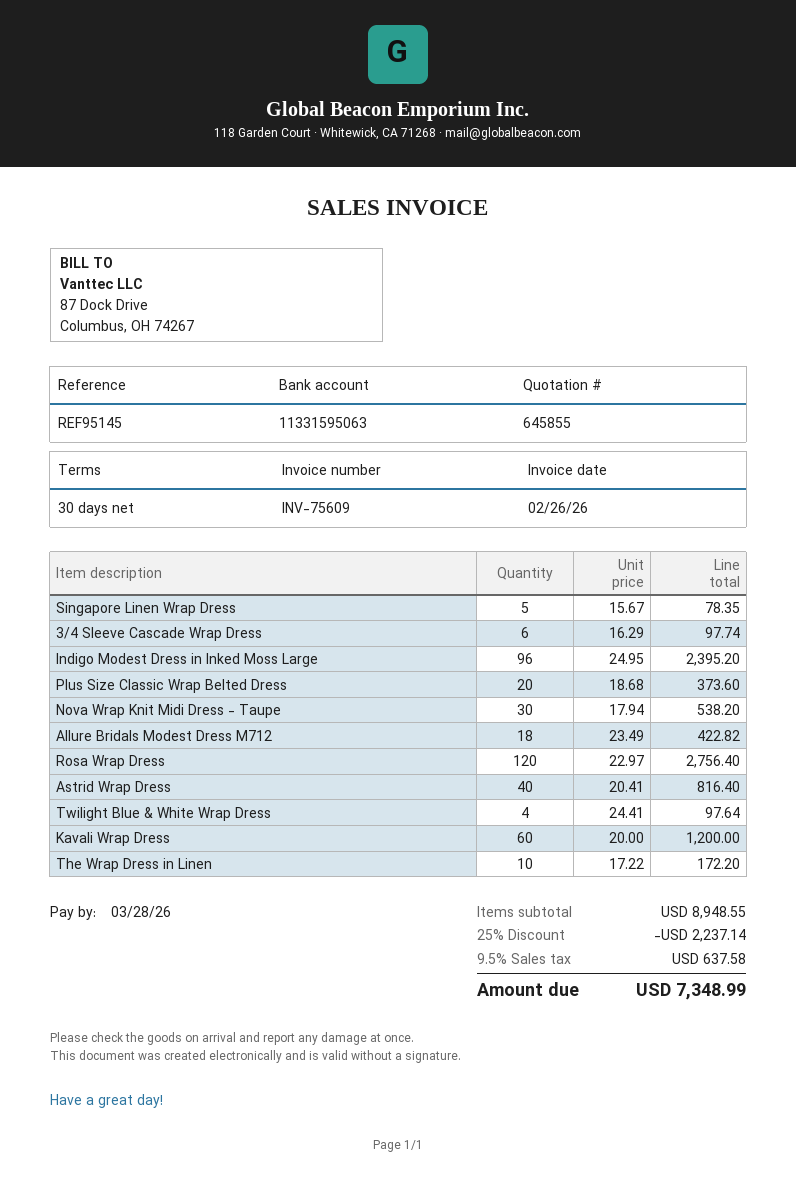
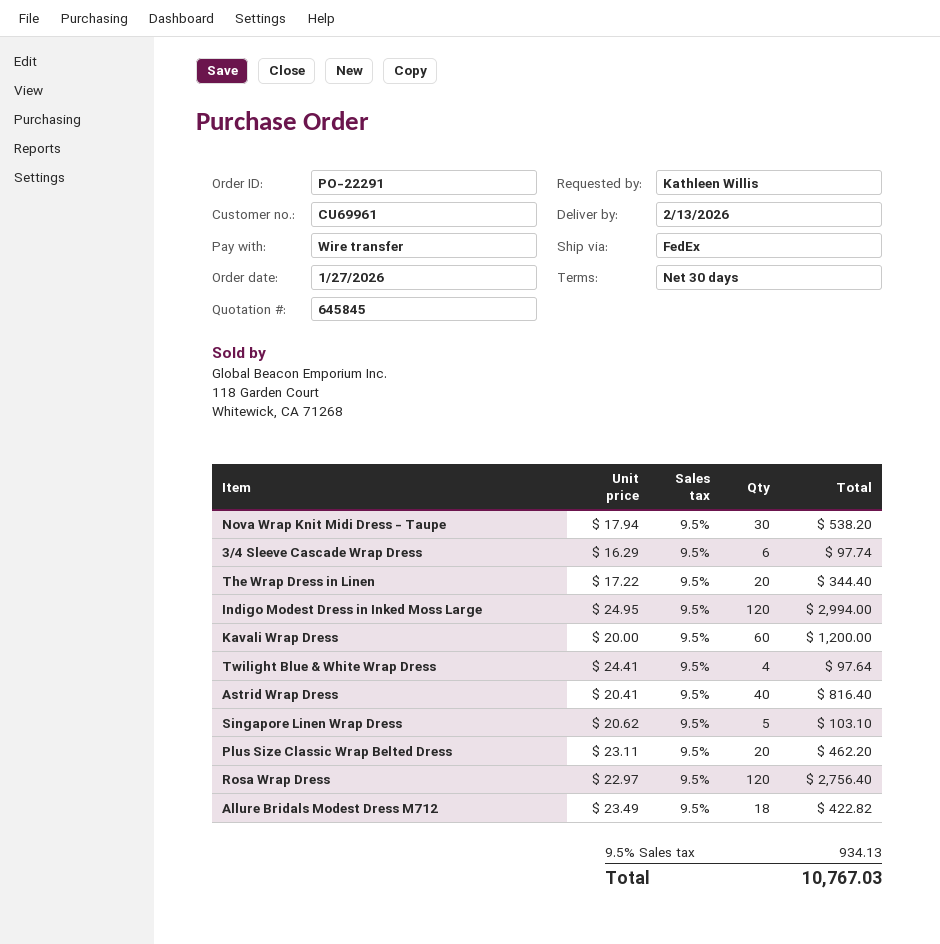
quote number: 645855 -> 645845
Singapore Linen Wrap Dress: 5 x 15.67 = 78.35 -> 5 x 20.62 = 103.10
Indigo Modest Dress in Inked Moss Large: 96 x 24.95 = 2395.20 -> 120 x 24.95 = 2994.00
Plus Size Classic Wrap Belted Dress: 20 x 18.68 = 373.60 -> 20 x 23.11 = 462.20
The Wrap Dress in Linen: 10 x 17.22 = 172.20 -> 20 x 17.22 = 344.40
discount: 25% = 2237.14 -> none
tax: 9.5% = 637.58 -> 9.5% = 934.13
total: 7348.99 -> 10767.03

